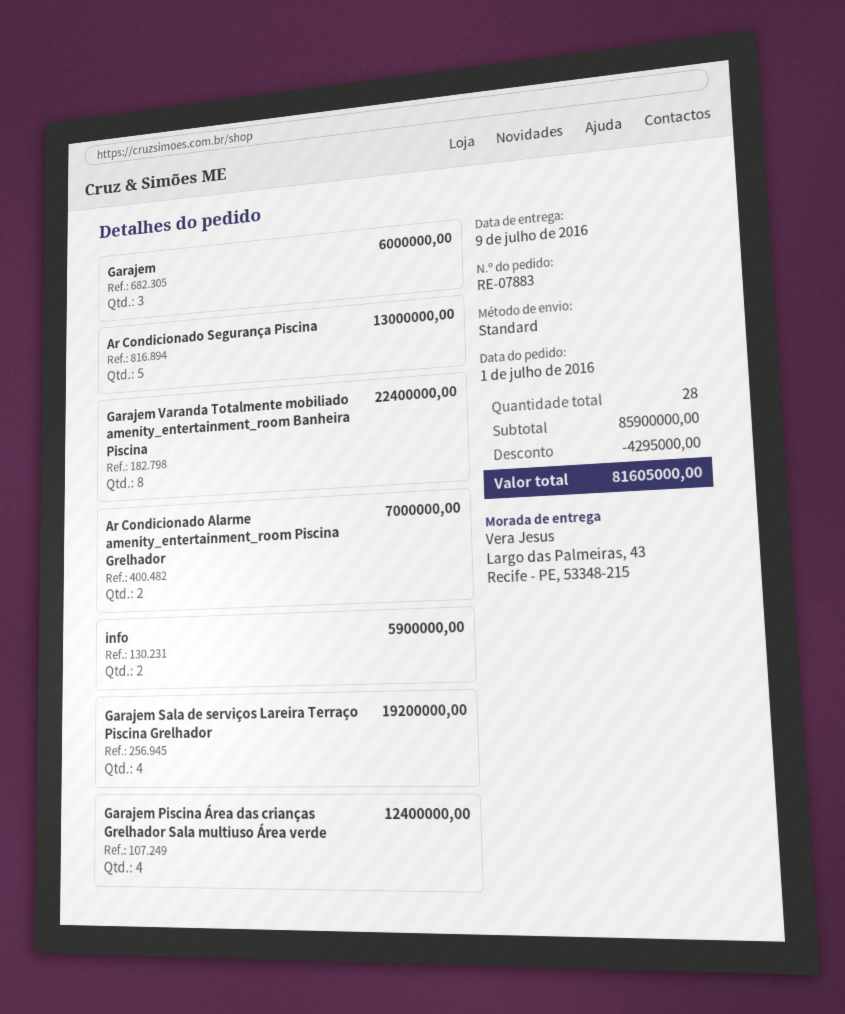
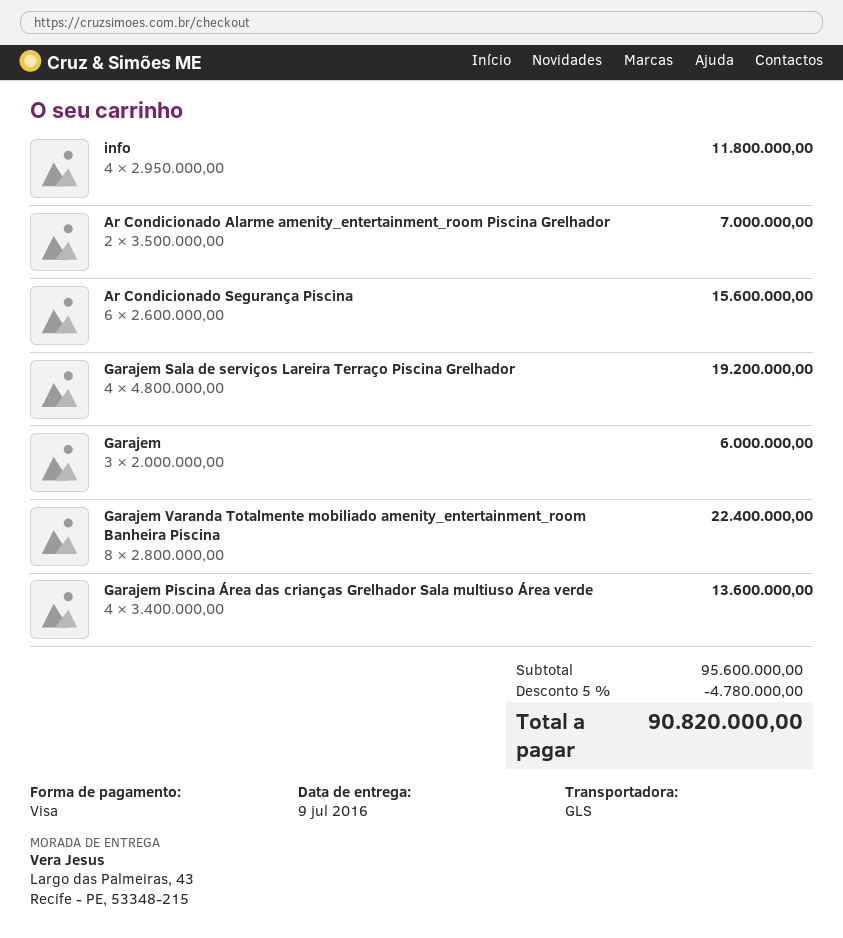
shipping method: standard -> GLS
Ar Condicionado Segurança Piscina: 5 for 13000000.00 -> 6 for 15600000.00
info: 2 for 5900000.00 -> 4 for 11800000.00
Garajem Piscina Área das crianças Grelhador Sala multiuso Área verde: 4 for 12400000.00 -> 4 for 13600000.00
subtotal: 85900000.00 -> 95600000.00
discount: 4295000.00 -> 4780000.00
total: 81605000.00 -> 90820000.00

